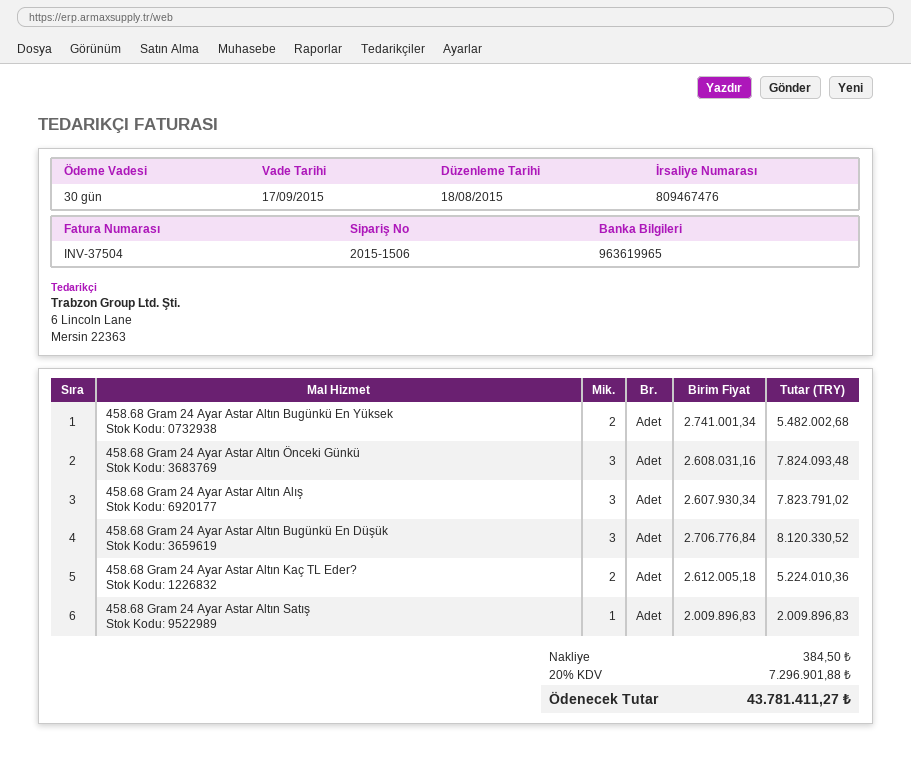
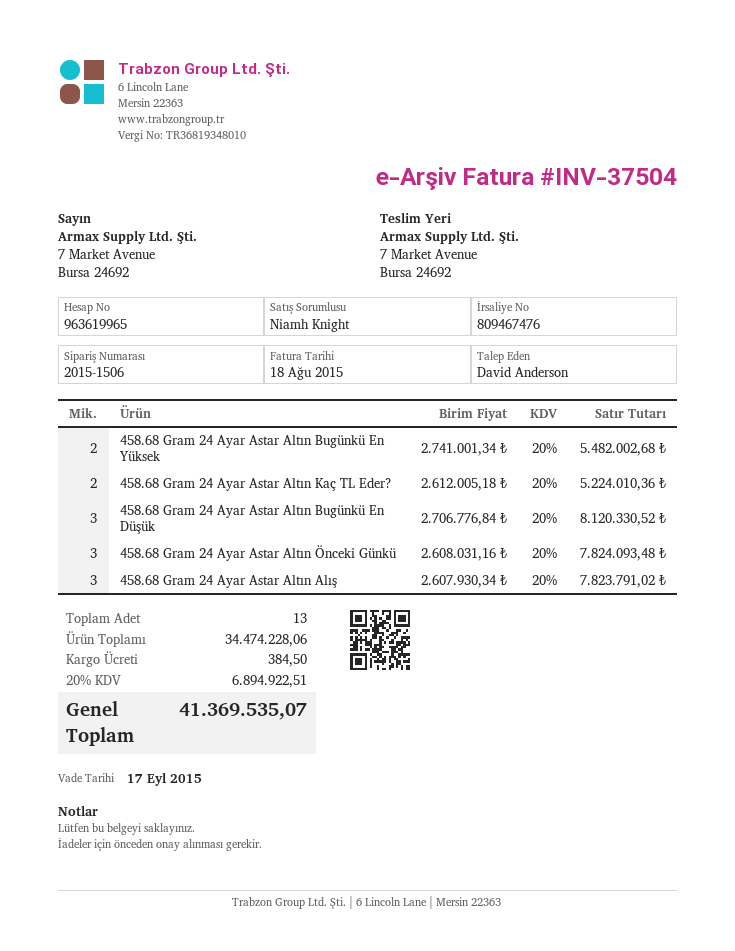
458.68 Gram 24 Ayar Astar Altın Satış: 1 x 2009896.83 = 2009896.83 -> none
tax: 20% = 7296901.88 -> 20% = 6894922.51
total: 43781411.27 -> 41369535.07

